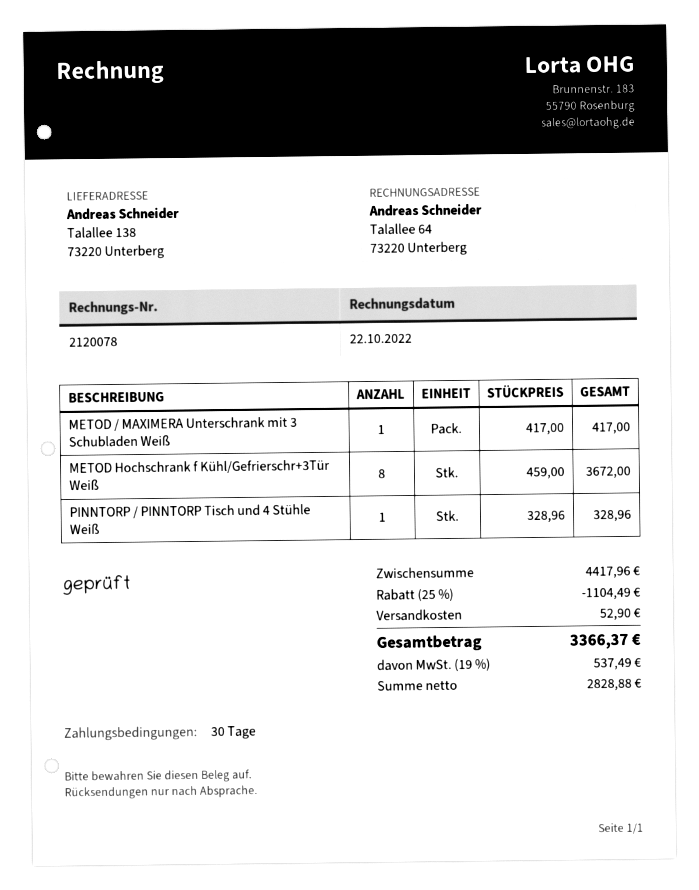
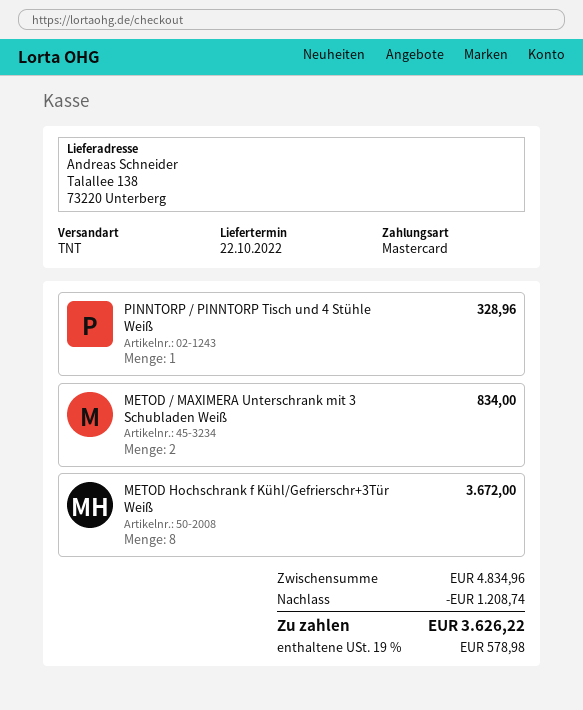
METOD / MAXIMERA Unterschrank mit 3 Schubladen Weiß: 1 for 417.00 -> 2 for 834.00
subtotal: 4417.96 -> 4834.96
discount: 1104.49 -> 1208.74
shipping: 52.90 -> none
tax: 19% = 537.49 -> 19% = 578.98
total: 3366.37 -> 3626.22

